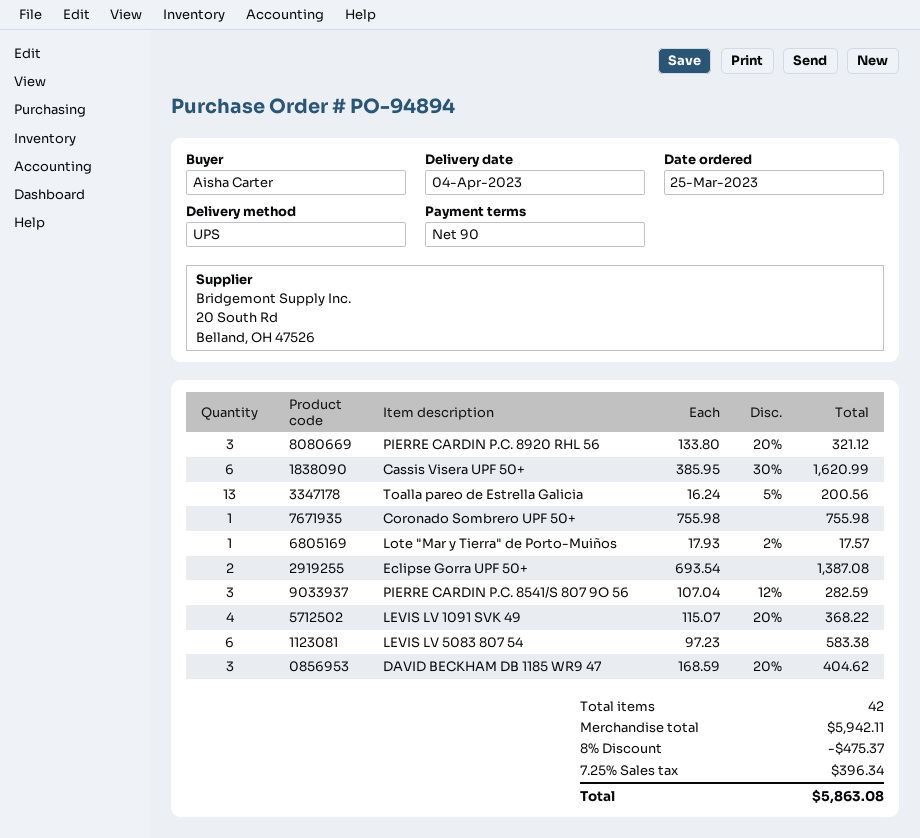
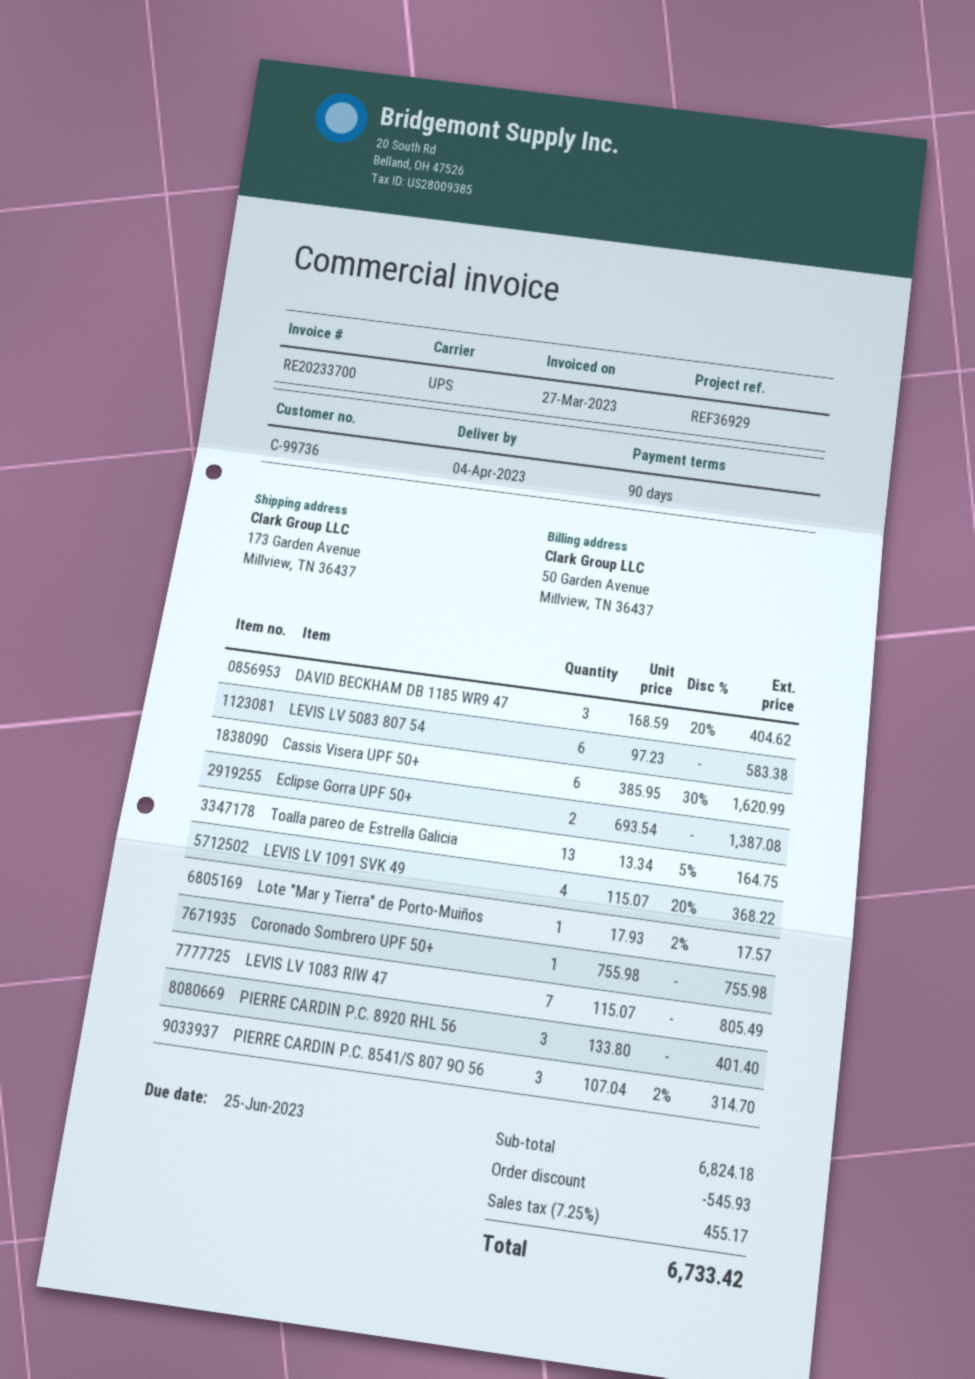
PIERRE CARDIN P.C. 8920 RHL 56: 3 x 133.80 - 20% = 321.12 -> 3 x 133.80 = 401.40
Toalla pareo de Estrella Galicia: 13 x 16.24 - 5% = 200.56 -> 13 x 13.34 - 5% = 164.75
PIERRE CARDIN P.C. 8541/S 807 9O 56: 3 x 107.04 - 12% = 282.59 -> 3 x 107.04 - 2% = 314.70
LEVIS LV 1083 RIW 47: none -> 7 x 115.07 = 805.49
subtotal: 5942.11 -> 6824.18
discount: 475.37 -> 545.93
tax: 7.25% = 396.34 -> 7.25% = 455.17
total: 5863.08 -> 6733.42

